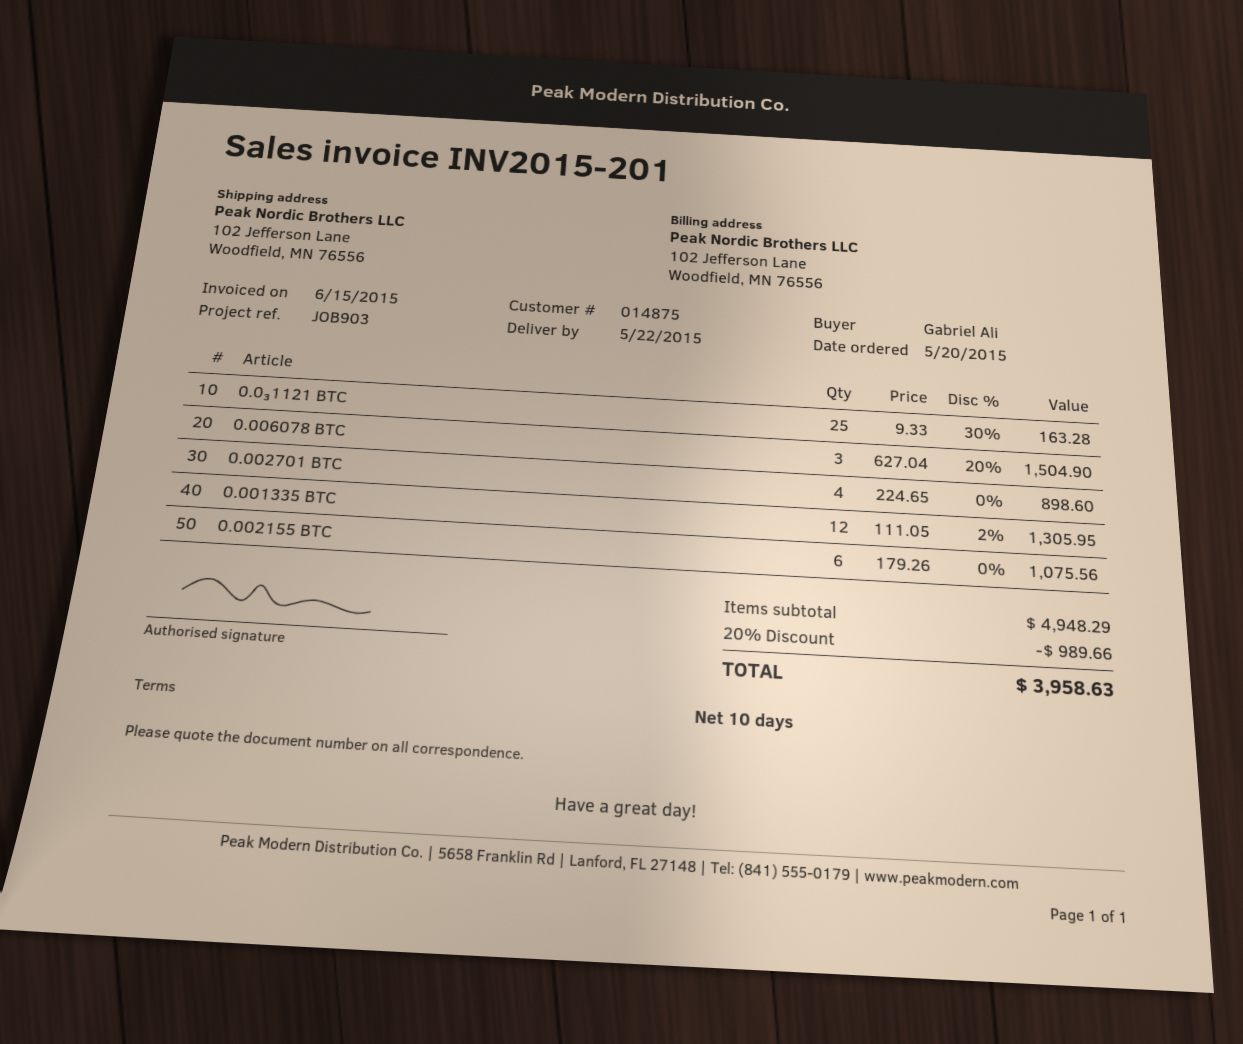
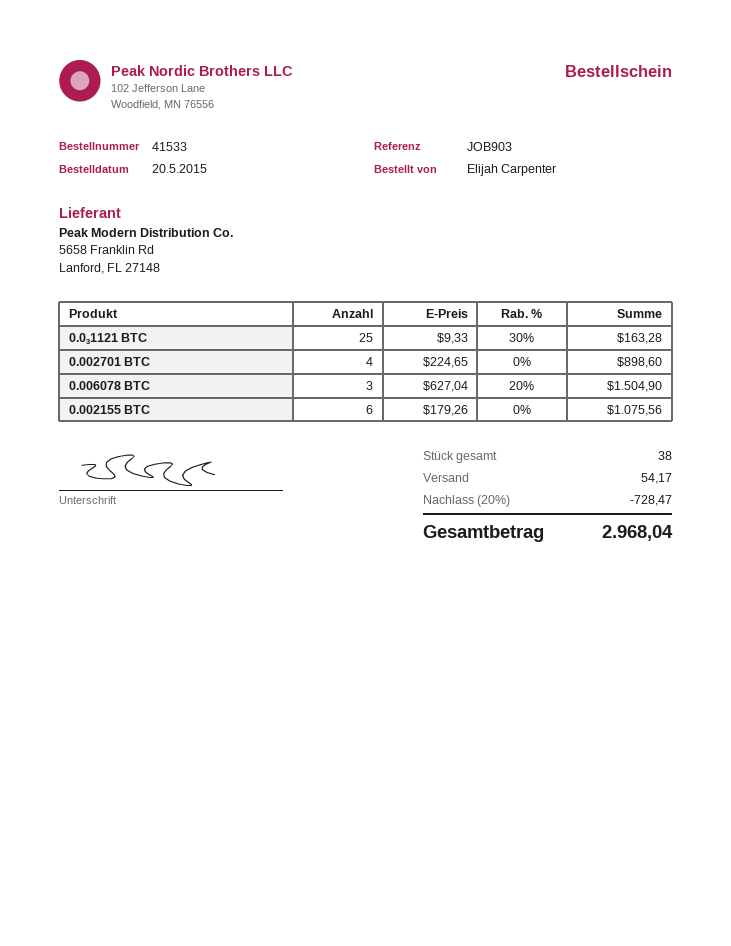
ordered by: Gabriel Ali -> Elijah Carpenter
0.001335 BTC: 12 x 111.05 - 2% = 1305.95 -> none
discount: 20% = 989.66 -> 20% = 728.47
shipping: none -> 54.17
total: 3958.63 -> 2968.04

